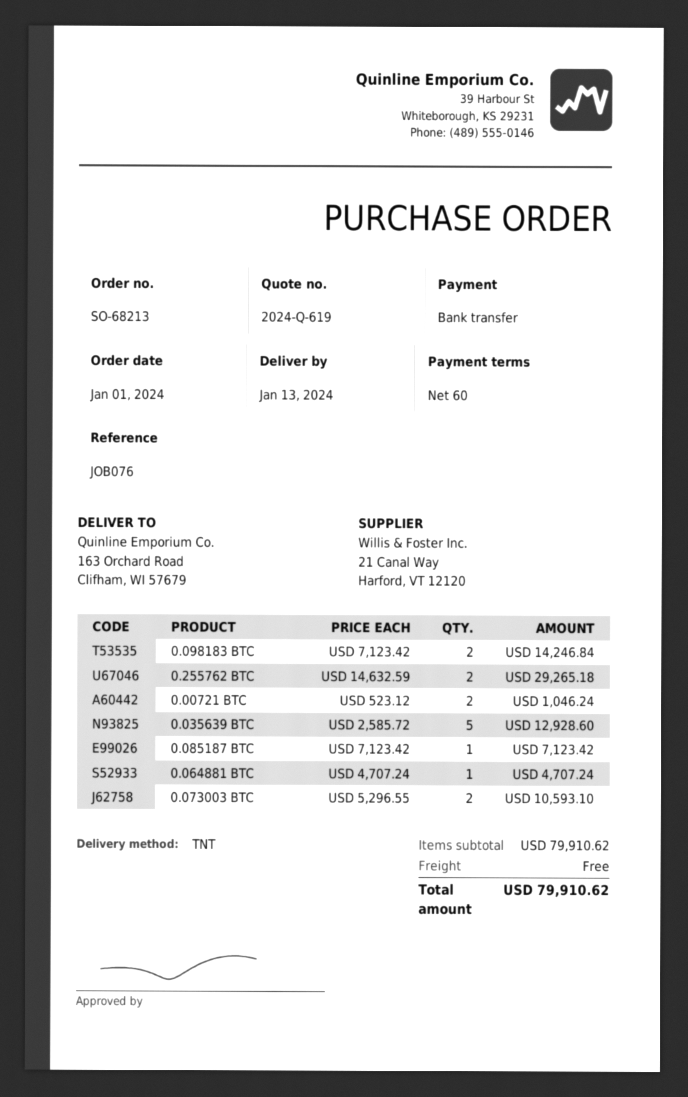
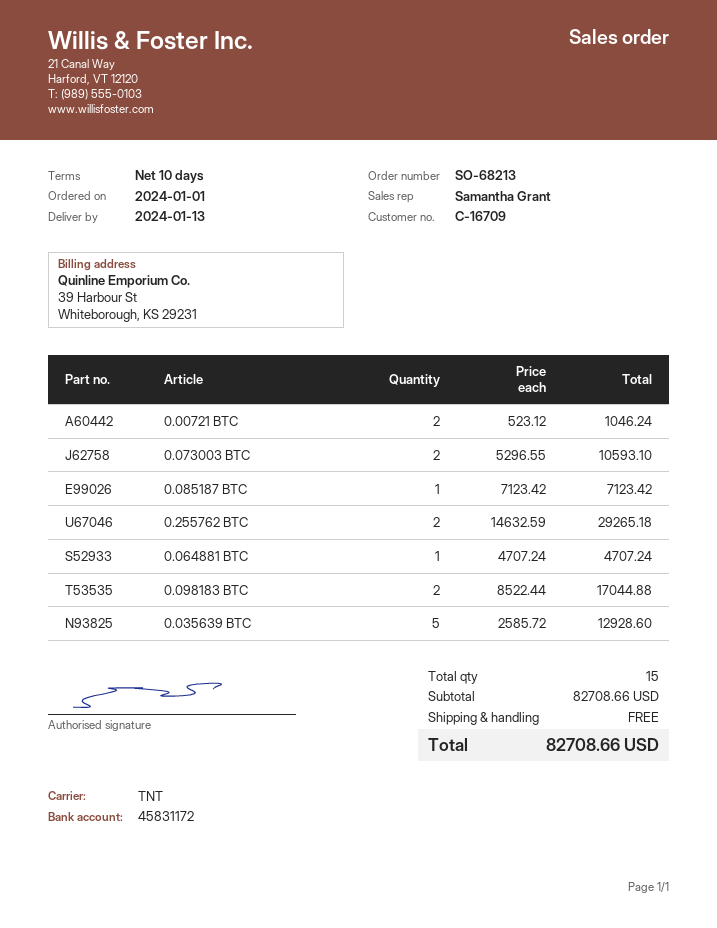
payment terms: 60 days -> 10 days
0.098183 BTC: 2 x 7123.42 = 14246.84 -> 2 x 8522.44 = 17044.88
subtotal: 79910.62 -> 82708.66
total: 79910.62 -> 82708.66

